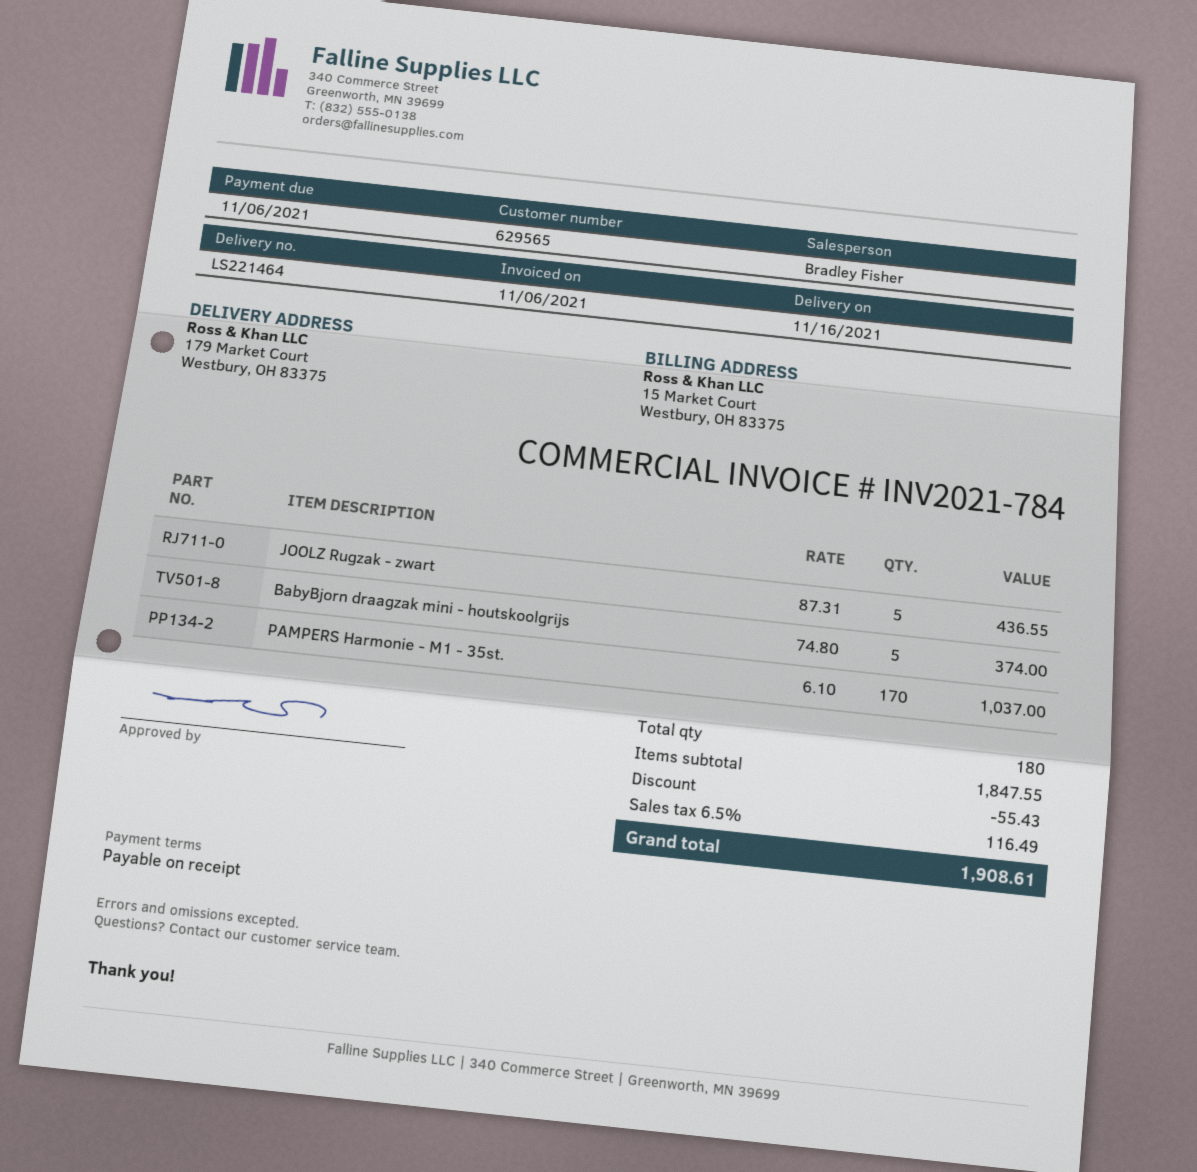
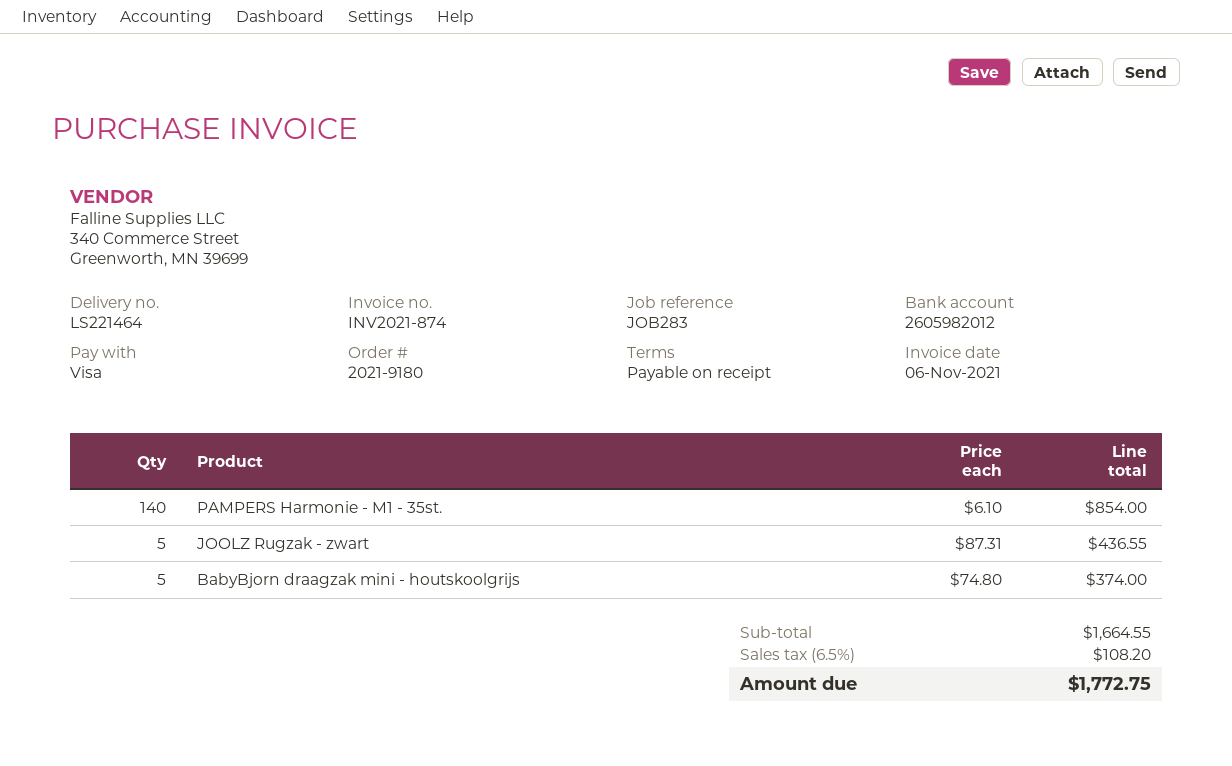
invoice number: INV2021-784 -> INV2021-874
PAMPERS Harmonie - M1 - 35st.: 170 x 6.10 = 1037.00 -> 140 x 6.10 = 854.00
subtotal: 1847.55 -> 1664.55
discount: 55.43 -> none
tax: 6.5% = 116.49 -> 6.5% = 108.20
total: 1908.61 -> 1772.75

